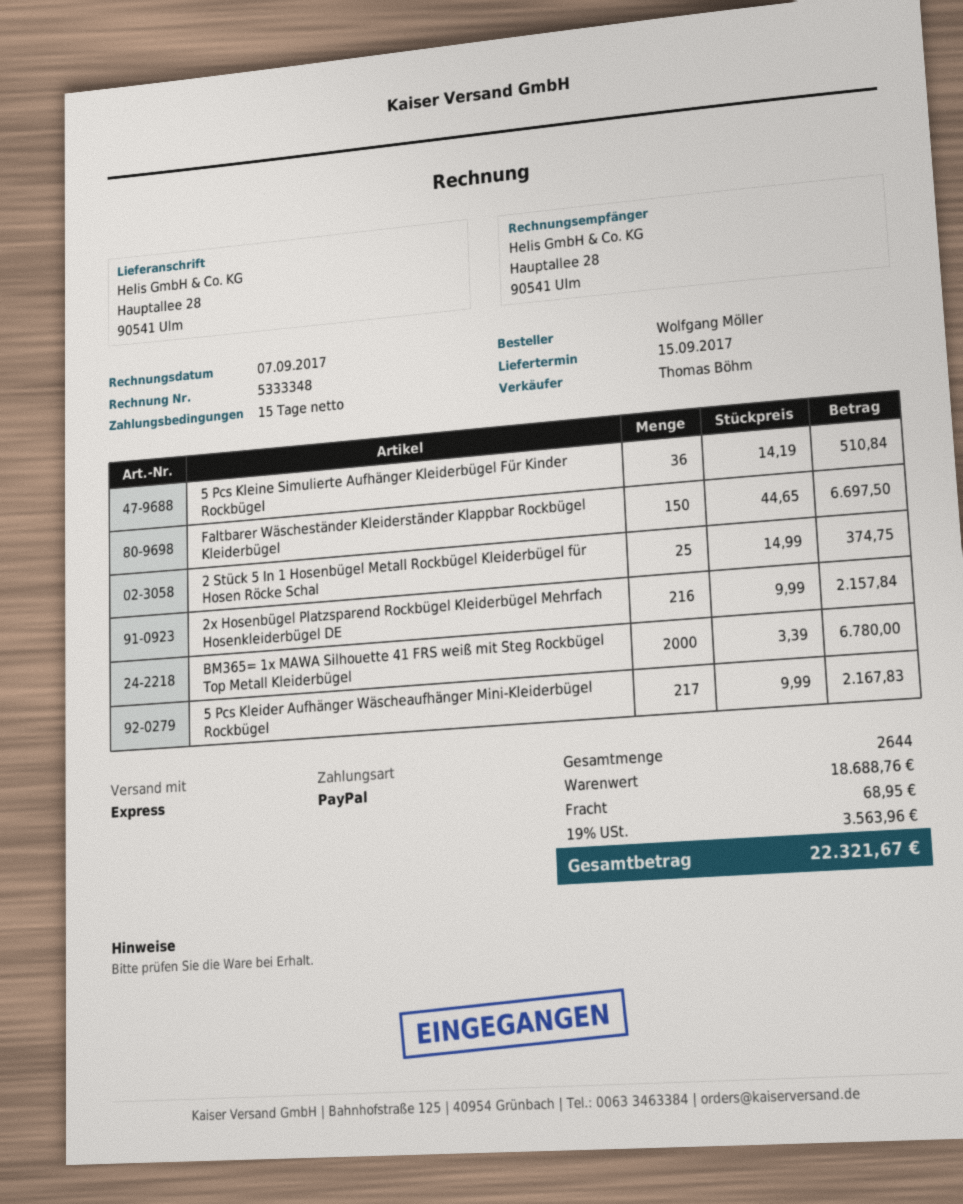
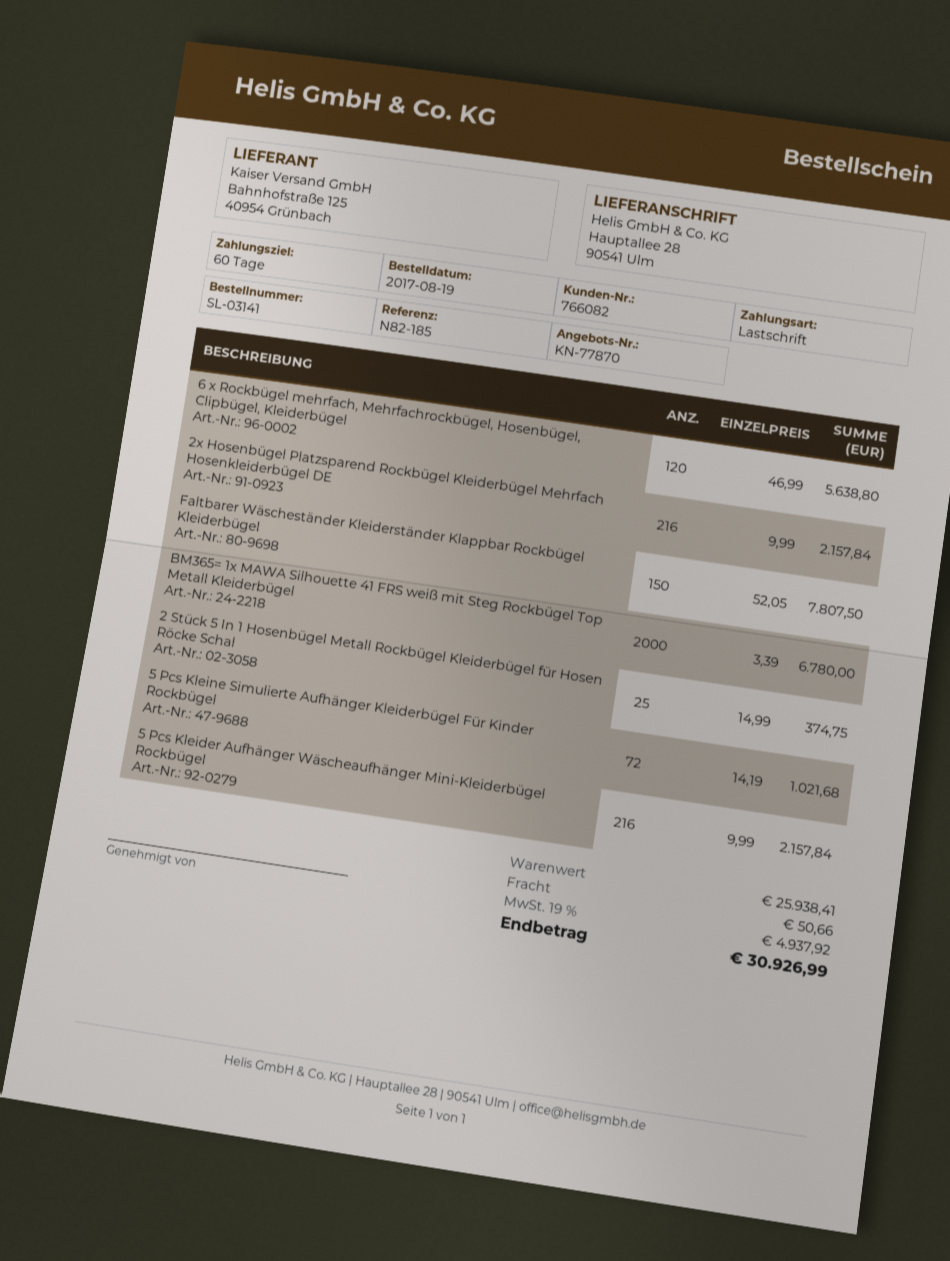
payment terms: 15 days -> 60 days
payment method: PayPal -> direct debit
5 Pcs Kleine Simulierte Aufhänger Kleiderbügel Für Kinder Rockbügel: 36 x 14.19 = 510.84 -> 72 x 14.19 = 1021.68
Faltbarer Wäscheständer Kleiderständer Klappbar Rockbügel Kleiderbügel: 150 x 44.65 = 6697.50 -> 150 x 52.05 = 7807.50
5 Pcs Kleider Aufhänger Wäscheaufhänger Mini-Kleiderbügel Rockbügel: 217 x 9.99 = 2167.83 -> 216 x 9.99 = 2157.84
6 x Rockbügel mehrfach, Mehrfachrockbügel, Hosenbügel, Clipbügel, Kleiderbügel: none -> 120 x 46.99 = 5638.80
subtotal: 18688.76 -> 25938.41
shipping: 68.95 -> 50.66
tax: 19% = 3563.96 -> 19% = 4937.92
total: 22321.67 -> 30926.99

